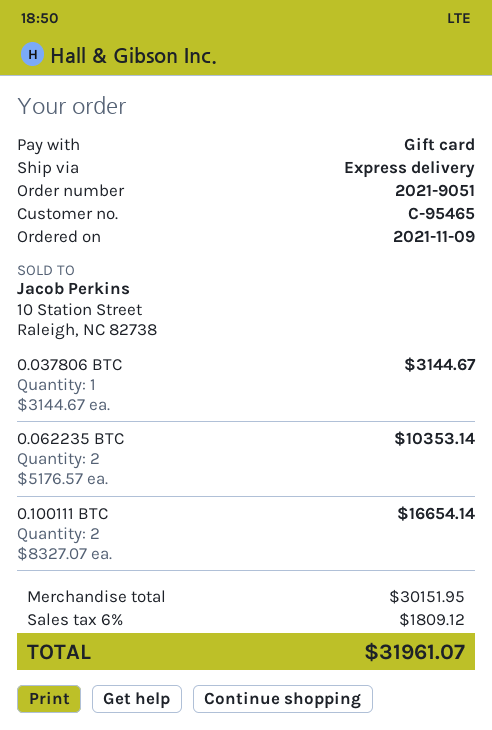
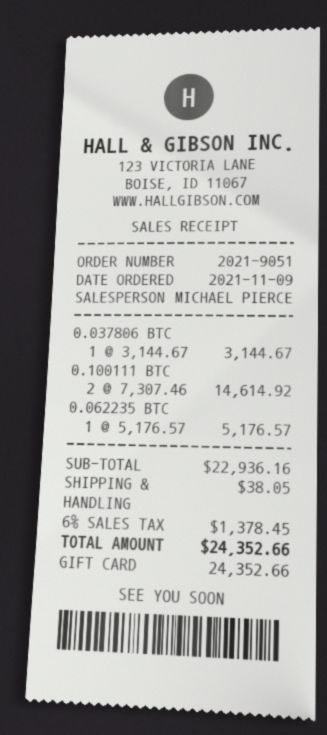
0.062235 BTC: 2 x 5176.57 = 10353.14 -> 1 x 5176.57 = 5176.57
0.100111 BTC: 2 x 8327.07 = 16654.14 -> 2 x 7307.46 = 14614.92
subtotal: 30151.95 -> 22936.16
shipping: none -> 38.05
tax: 6% = 1809.12 -> 6% = 1378.45
total: 31961.07 -> 24352.66

